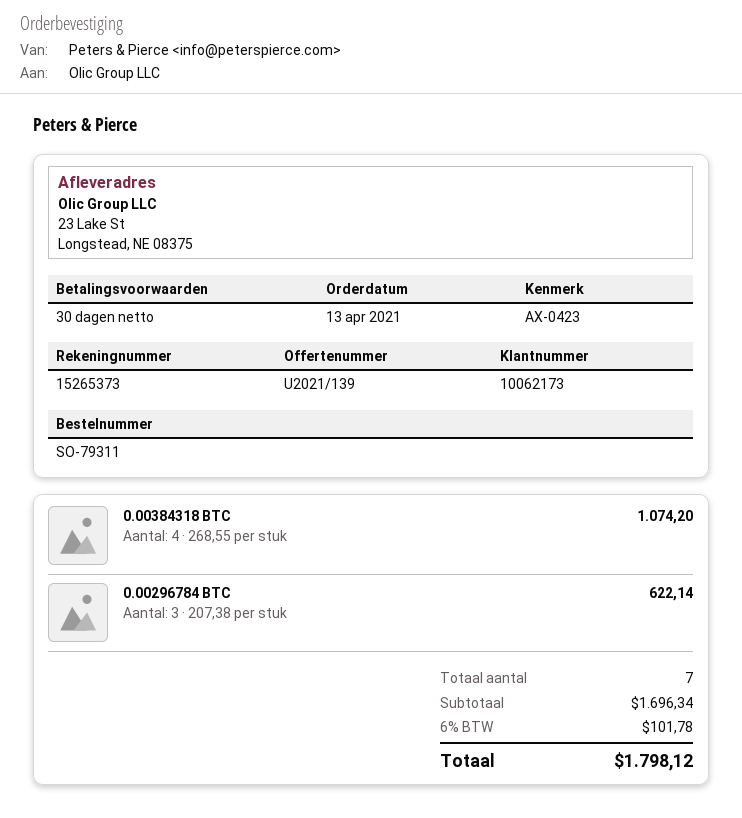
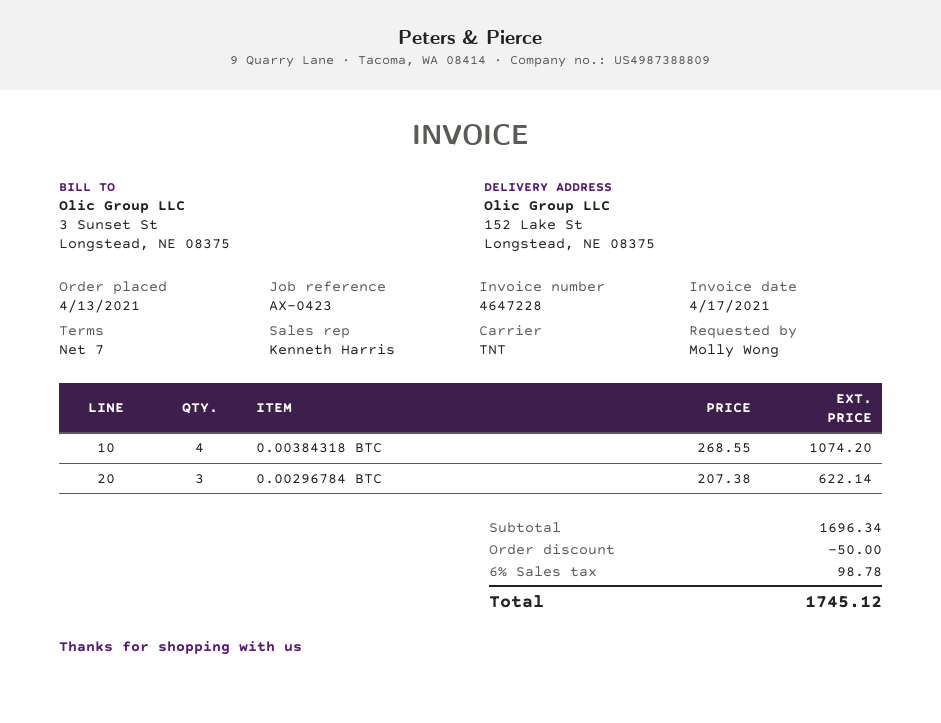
payment terms: 30 days -> 7 days
ship to: 23 Lake St, Longstead, NE 08375 -> 152 Lake St, Longstead, NE 08375
discount: none -> 50.00
tax: 6% = 101.78 -> 6% = 98.78
total: 1798.12 -> 1745.12

